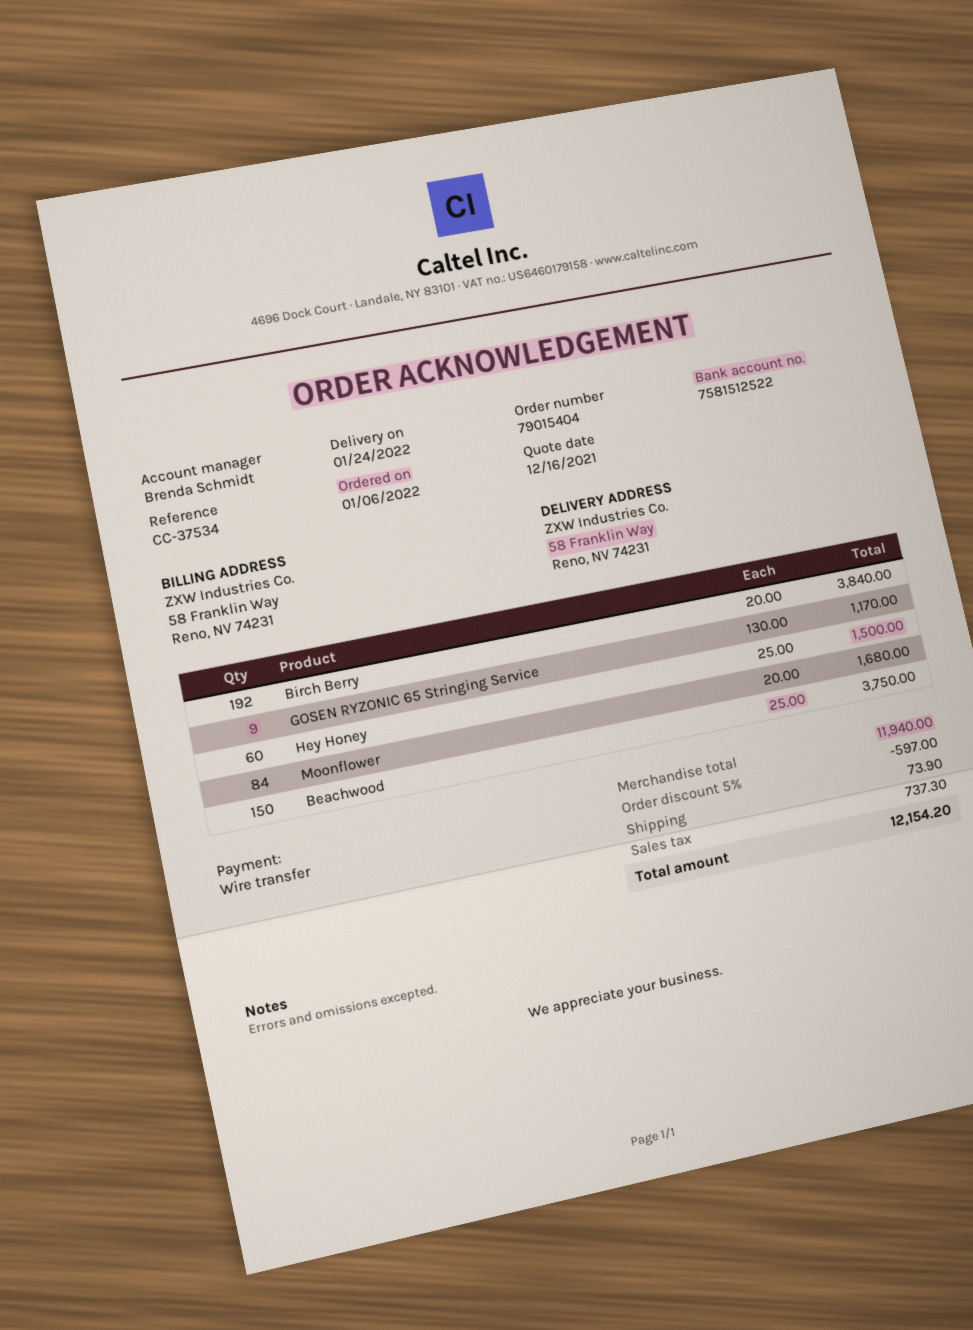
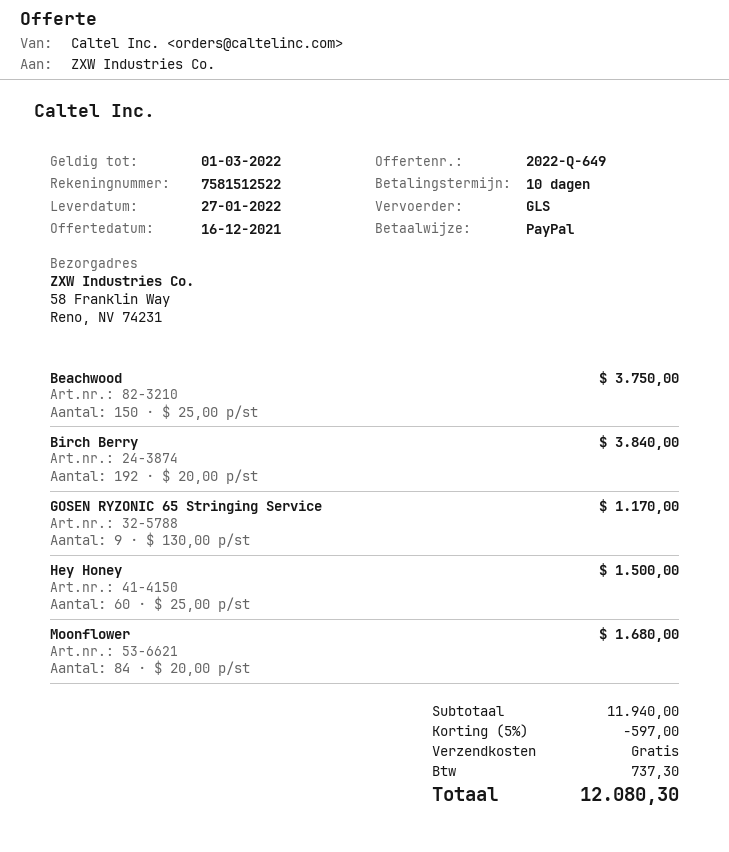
delivery date: 2022-01-24 -> 2022-01-27
payment method: bank transfer -> PayPal
shipping: 73.90 -> 0.00
total: 12154.20 -> 12080.30

